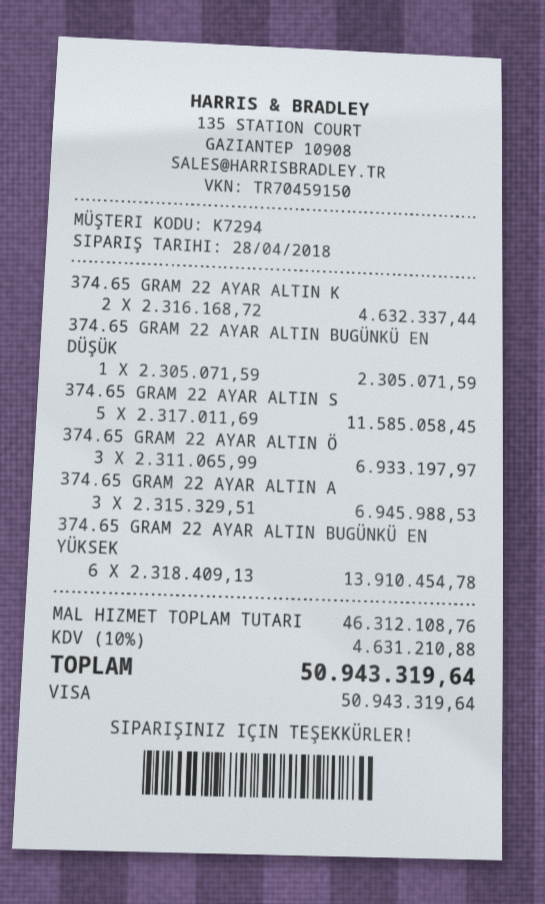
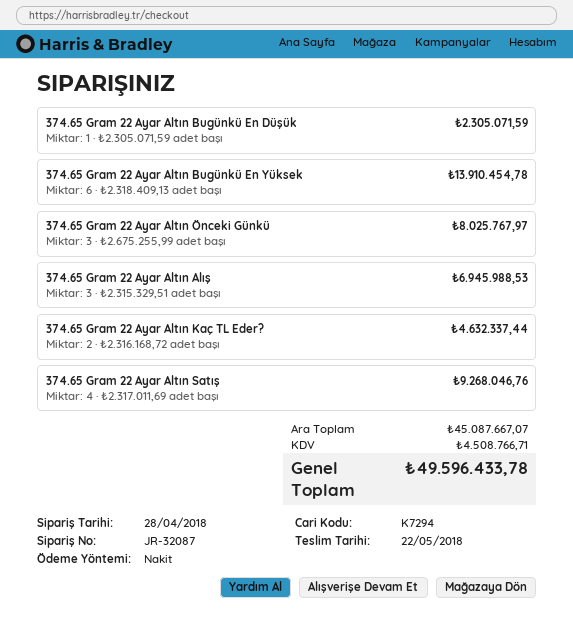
payment method: Visa -> cash
374.65 GRAM 22 AYAR ALTIN S: 5 x 2317011.69 = 11585058.45 -> 4 x 2317011.69 = 9268046.76
374.65 GRAM 22 AYAR ALTIN Ö: 3 x 2311065.99 = 6933197.97 -> 3 x 2675255.99 = 8025767.97
subtotal: 46312108.76 -> 45087667.07
tax: 4631210.88 -> 4508766.71
total: 50943319.64 -> 49596433.78

